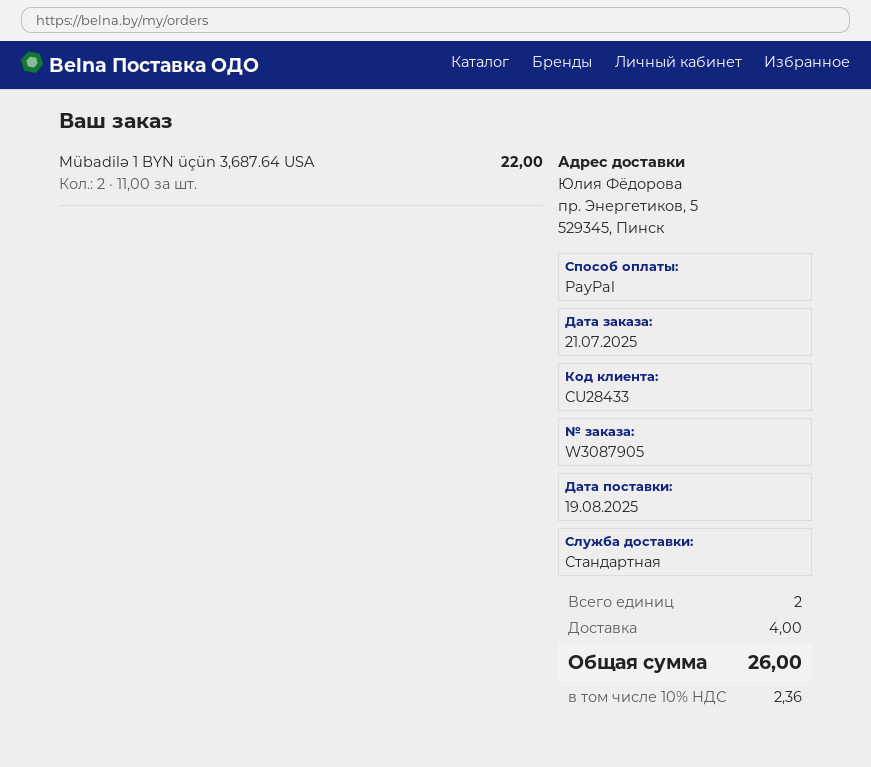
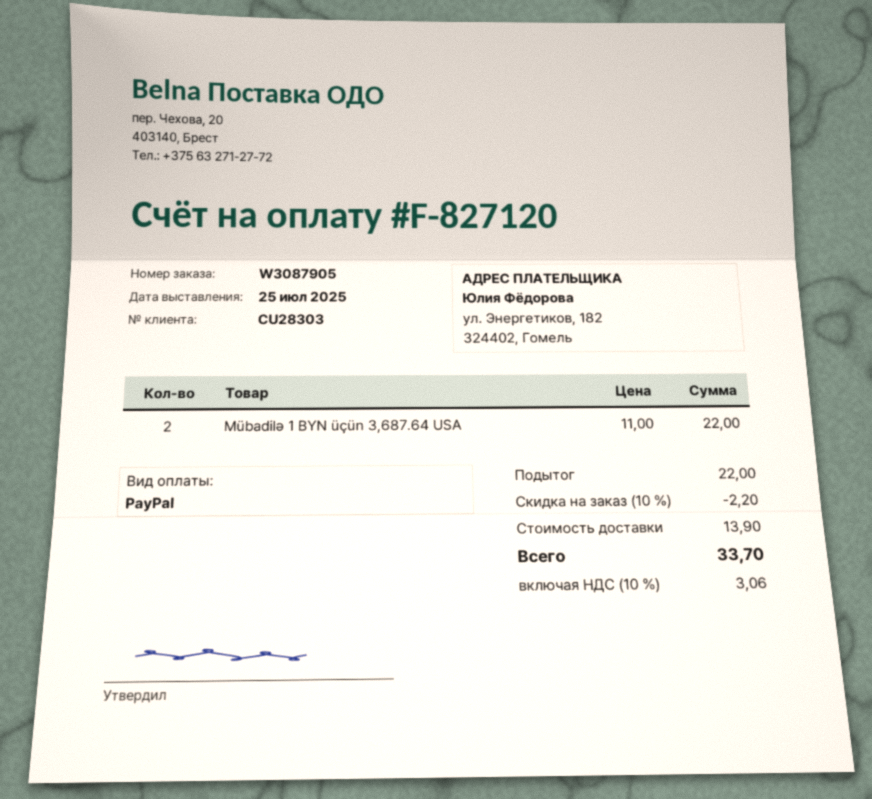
customer number: CU28433 -> CU28303
discount: none -> 10% = 2.20
shipping: 4.00 -> 13.90
tax: 10% = 2.36 -> 10% = 3.06
total: 26.00 -> 33.70

